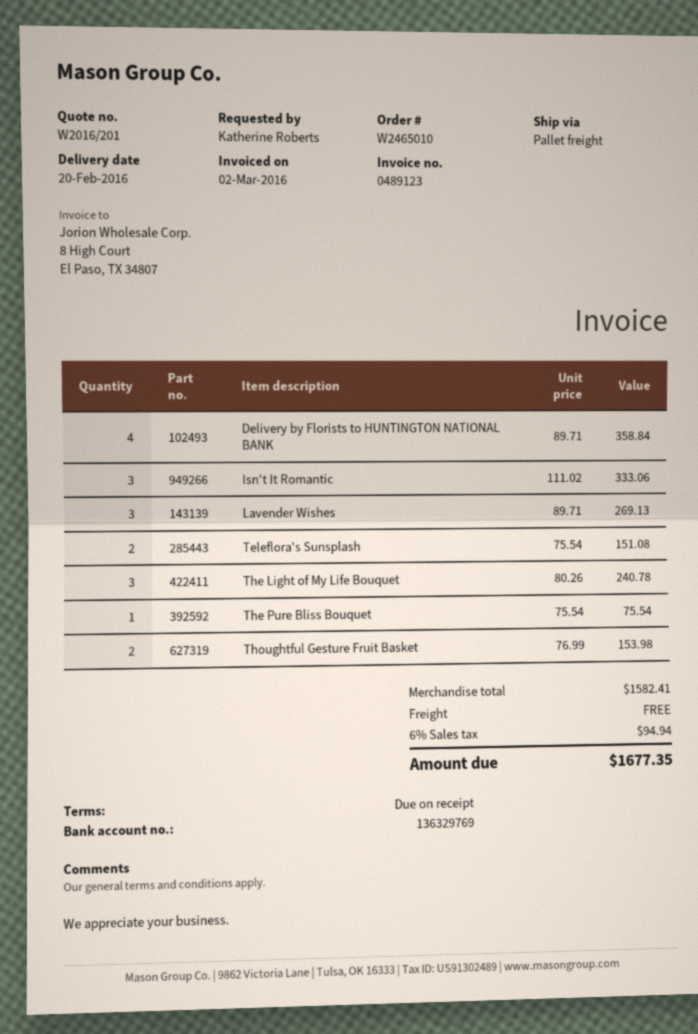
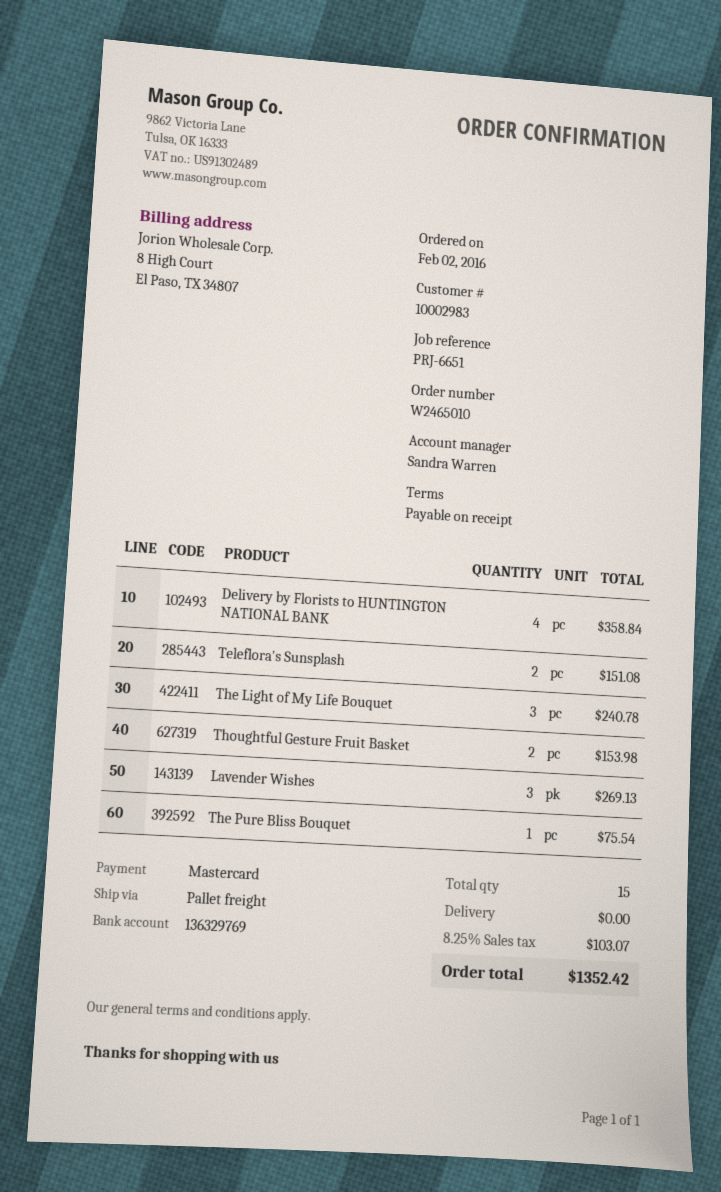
Isn't It Romantic: 3 for 333.06 -> none
tax: 6% = 94.94 -> 8.25% = 103.07
total: 1677.35 -> 1352.42

